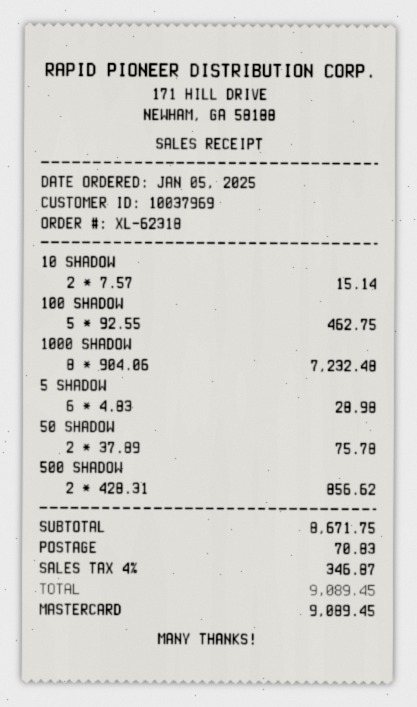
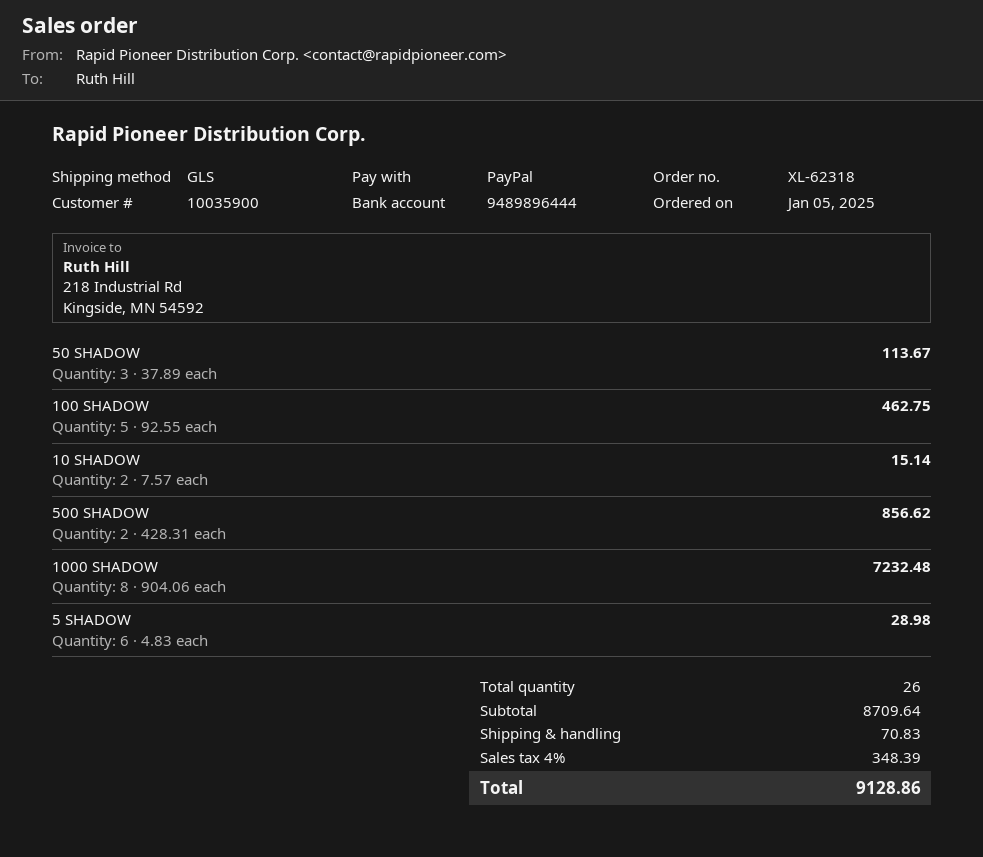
customer number: 10037969 -> 10035900
payment method: Mastercard -> PayPal
50 SHADOW: 2 x 37.89 = 75.78 -> 3 x 37.89 = 113.67
subtotal: 8671.75 -> 8709.64
tax: 4% = 346.87 -> 4% = 348.39
total: 9089.45 -> 9128.86

